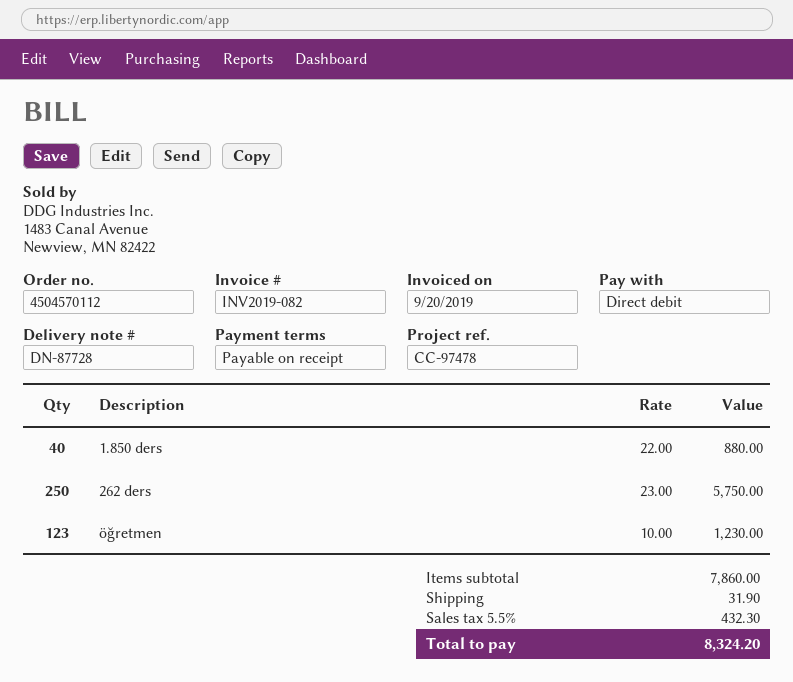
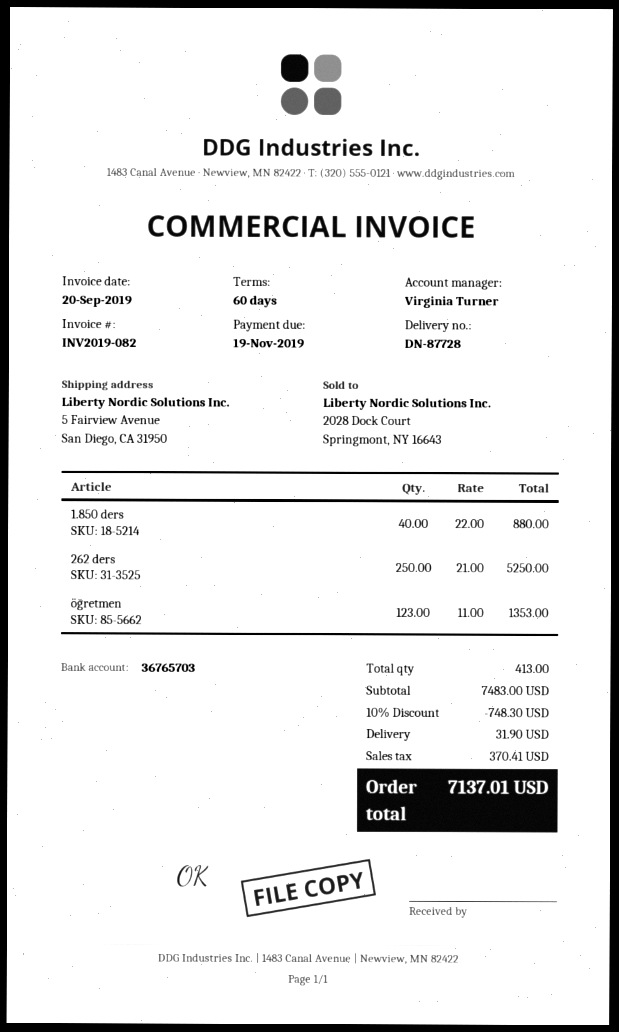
payment terms: on receipt -> 60 days
262 ders: 250 x 23.00 = 5750.00 -> 250 x 21.00 = 5250.00
öğretmen: 123 x 10.00 = 1230.00 -> 123 x 11.00 = 1353.00
subtotal: 7860.00 -> 7483.00
discount: none -> 10% = 748.30
tax: 432.30 -> 370.41
total: 8324.20 -> 7137.01

